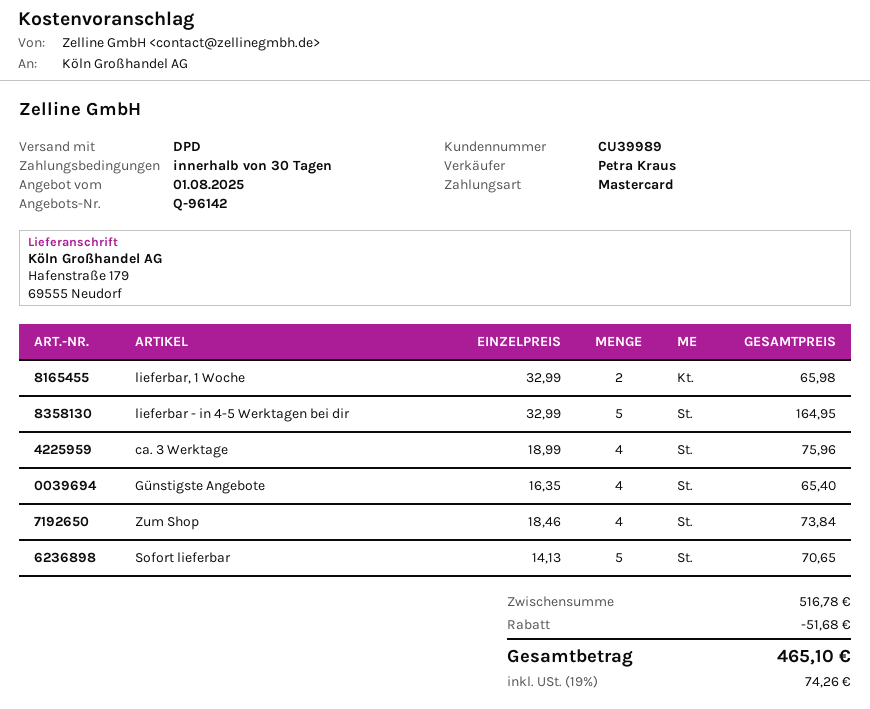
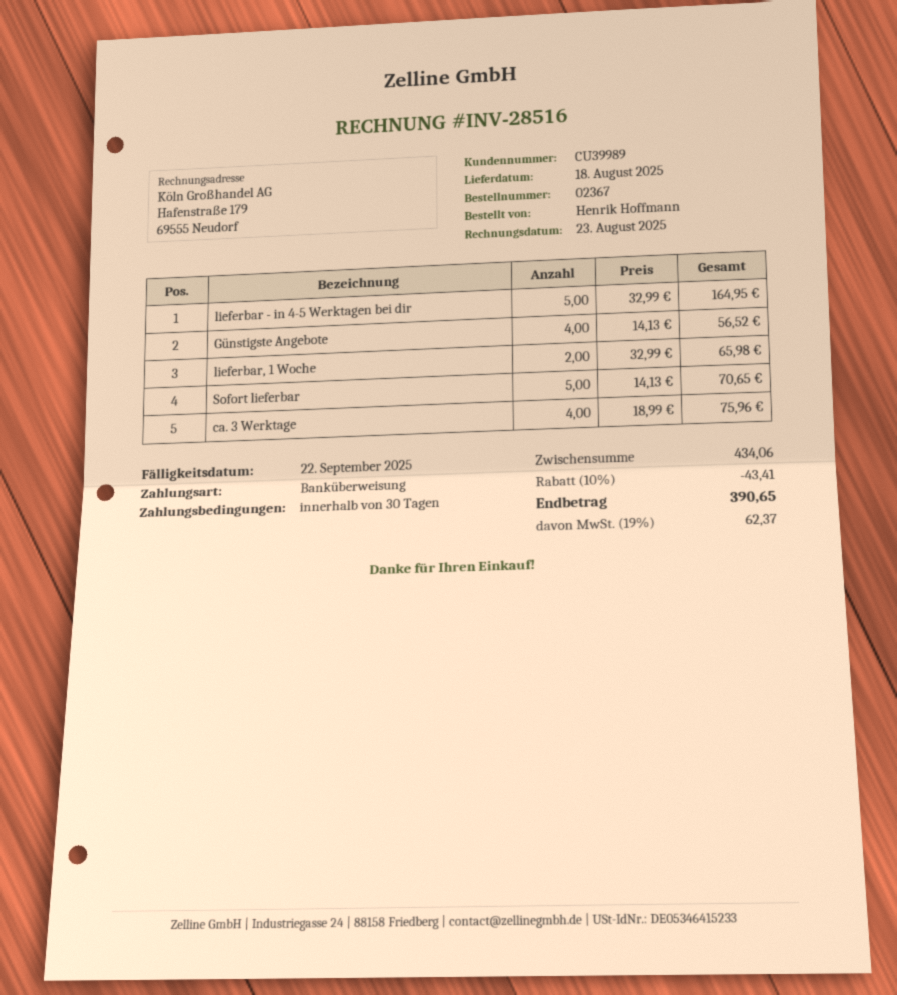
payment method: Mastercard -> bank transfer
Günstigste Angebote: 4 x 16.35 = 65.40 -> 4 x 14.13 = 56.52
Zum Shop: 4 x 18.46 = 73.84 -> none
subtotal: 516.78 -> 434.06
discount: 51.68 -> 43.41
tax: 19% = 74.26 -> 19% = 62.37
total: 465.10 -> 390.65

